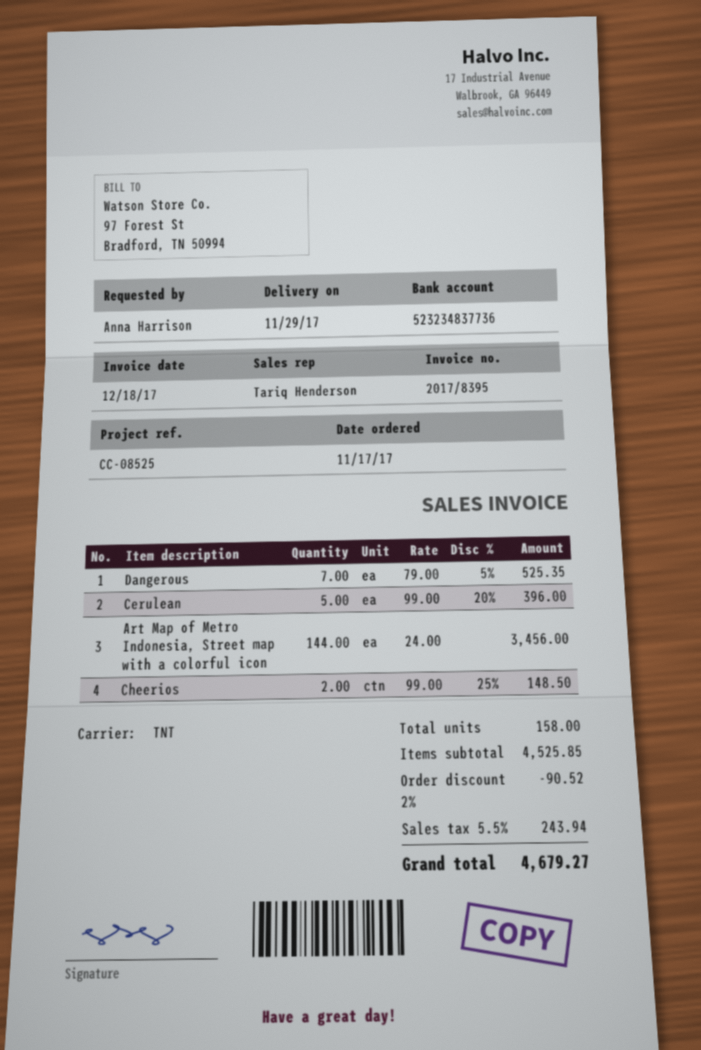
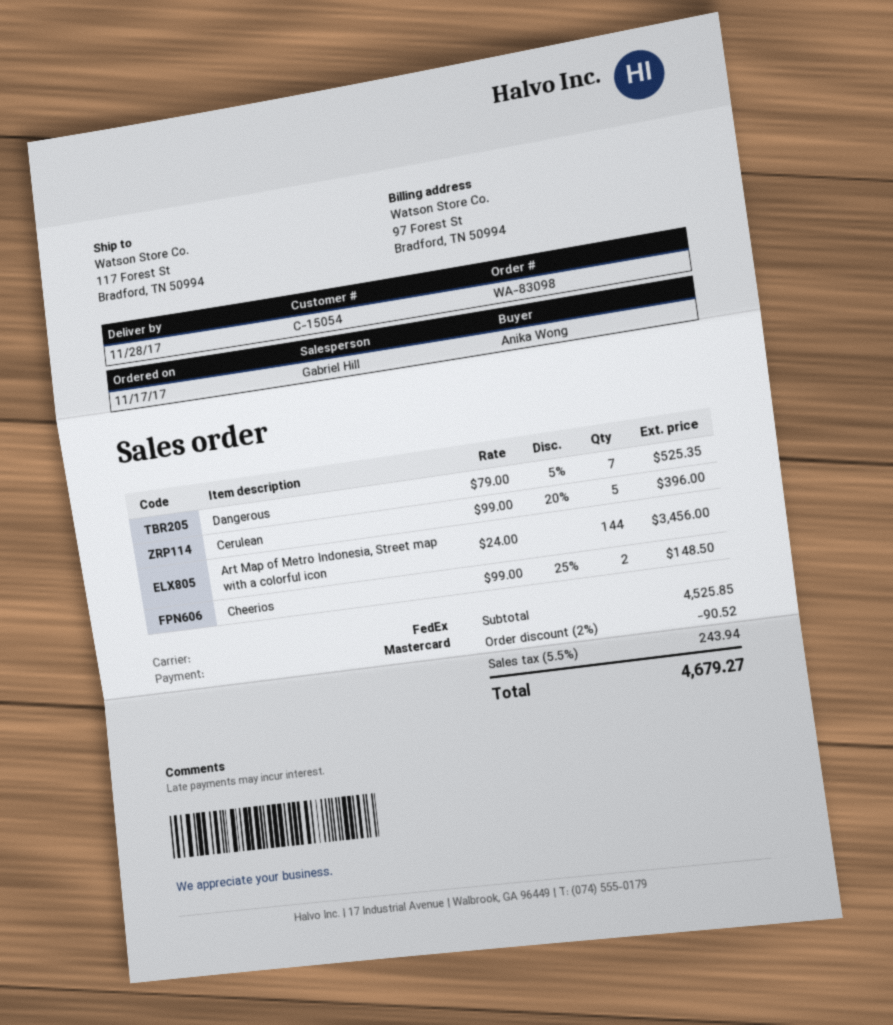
delivery date: 2017-11-29 -> 2017-11-28
ordered by: Anna Harrison -> Anika Wong
sales rep: Tariq Henderson -> Gabriel Hill
shipping method: TNT -> FedEx

